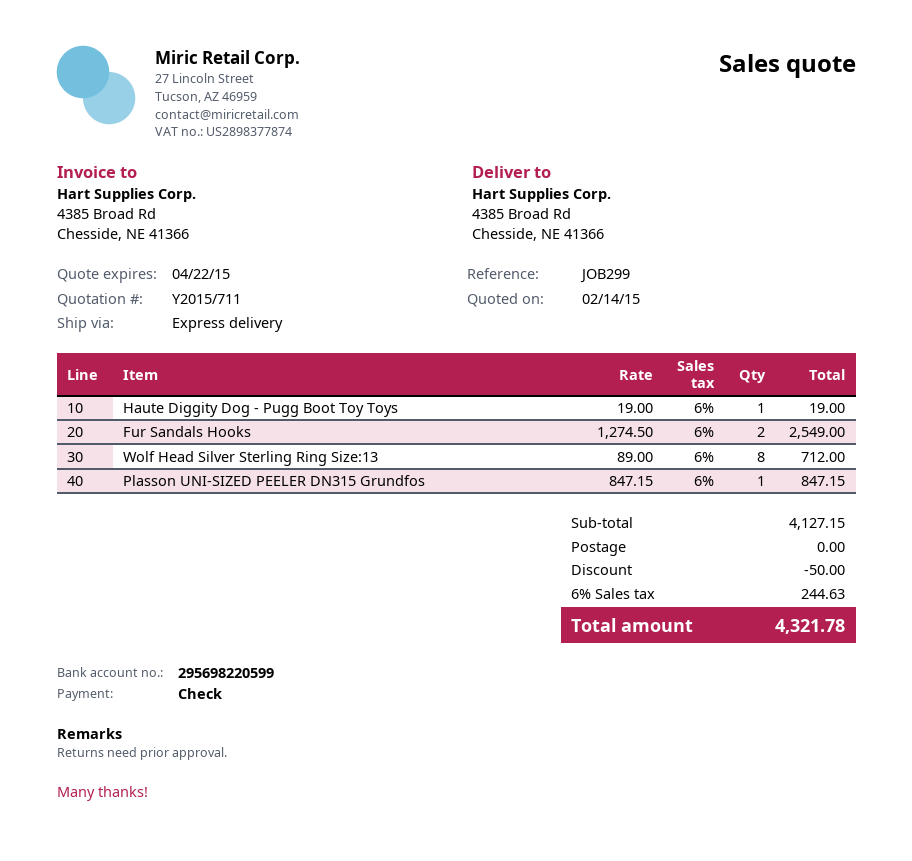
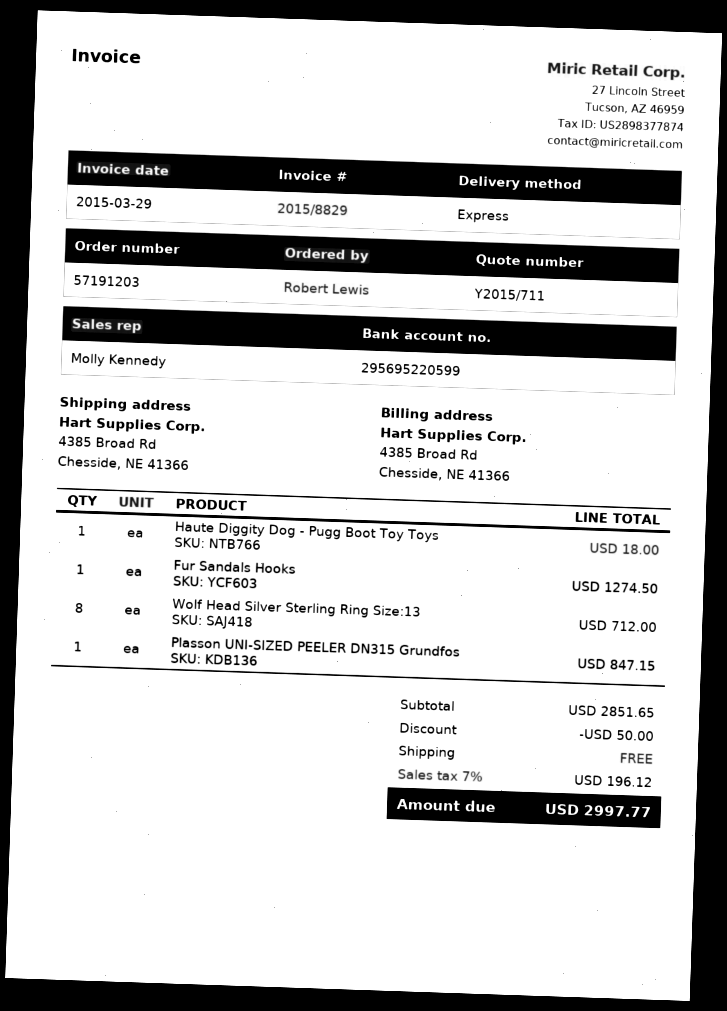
bank account: 295698220599 -> 295695220599
Haute Diggity Dog - Pugg Boot Toy Toys: 1 for 19.00 -> 1 for 18.00
Fur Sandals Hooks: 2 for 2549.00 -> 1 for 1274.50
subtotal: 4127.15 -> 2851.65
tax: 6% = 244.63 -> 7% = 196.12
total: 4321.78 -> 2997.77

